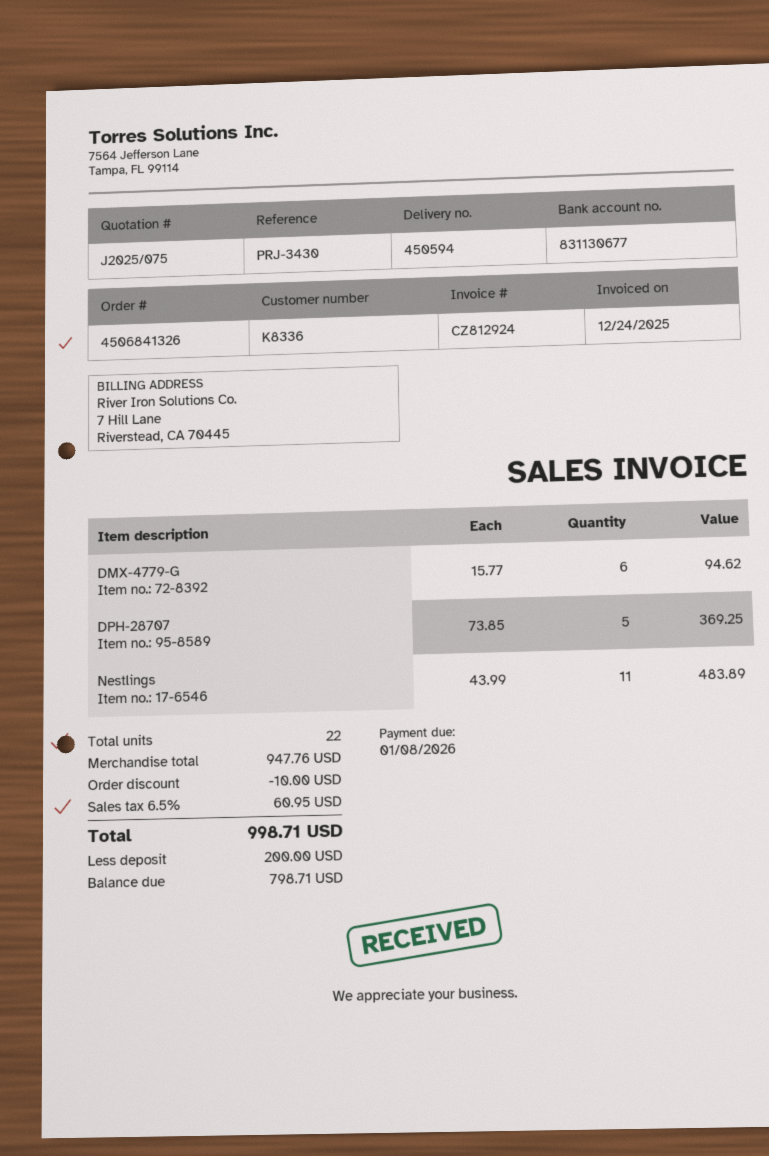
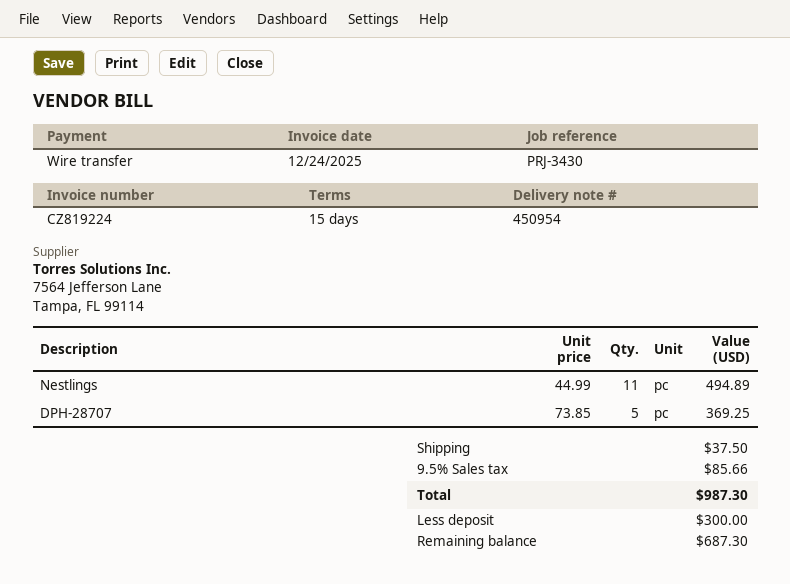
delivery note number: 450594 -> 450954
invoice number: CZ812924 -> CZ819224
DMX-4779-G: 6 x 15.77 = 94.62 -> none
Nestlings: 11 x 43.99 = 483.89 -> 11 x 44.99 = 494.89
discount: 10.00 -> none
shipping: none -> 37.50
tax: 6.5% = 60.95 -> 9.5% = 85.66
total: 998.71 -> 987.30
deposit: 200.00 -> 300.00
balance: 798.71 -> 687.30

